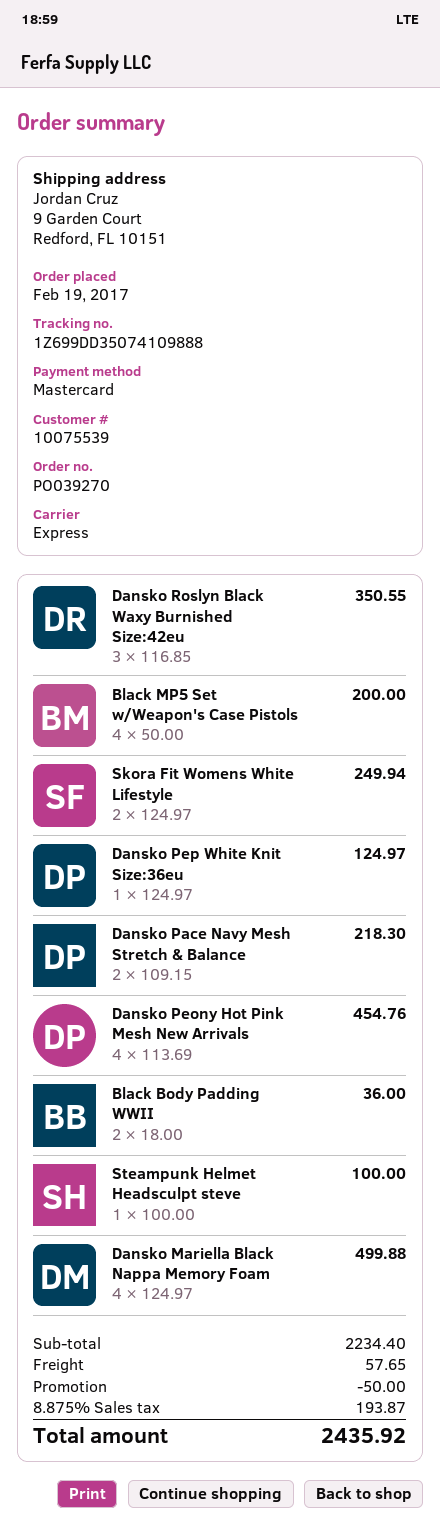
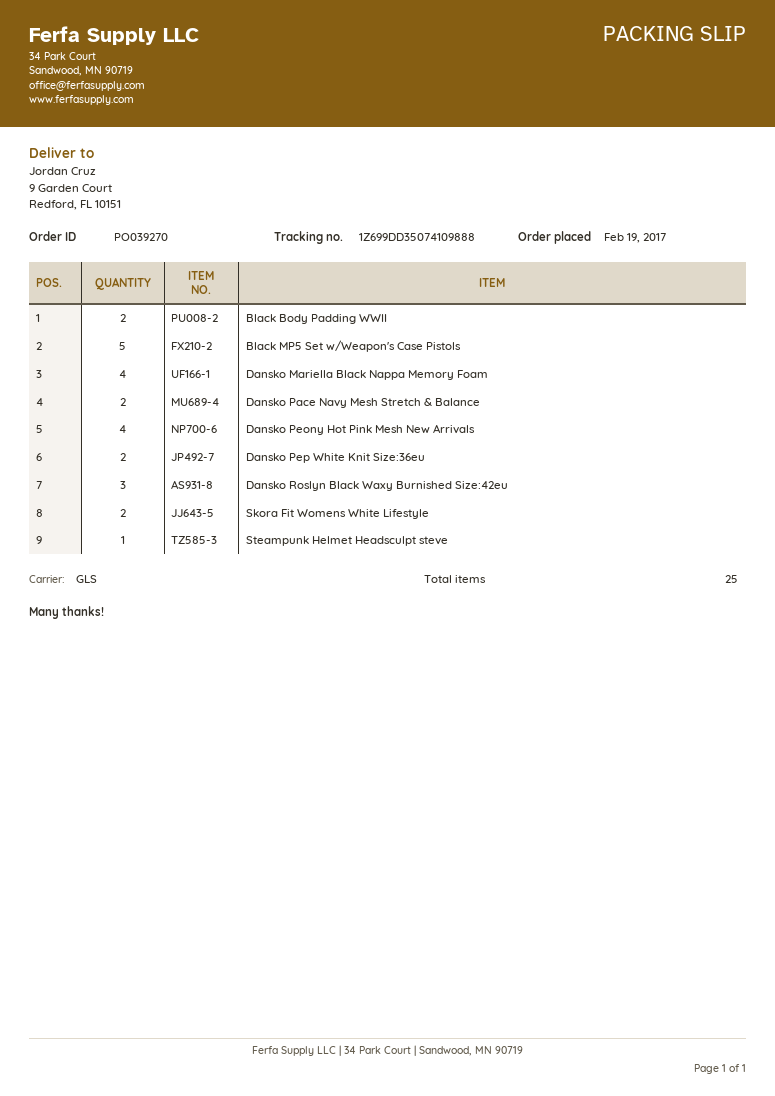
shipping method: express -> GLS
Black MP5 Set w/Weapon's Case Pistols: 4 -> 5
Dansko Pep White Knit Size:36eu: 1 -> 2

